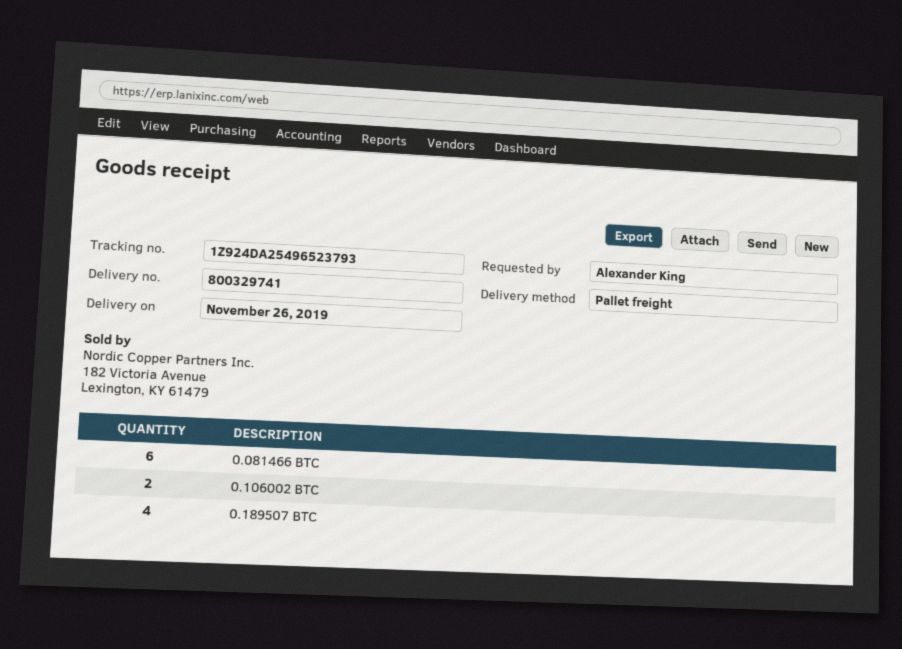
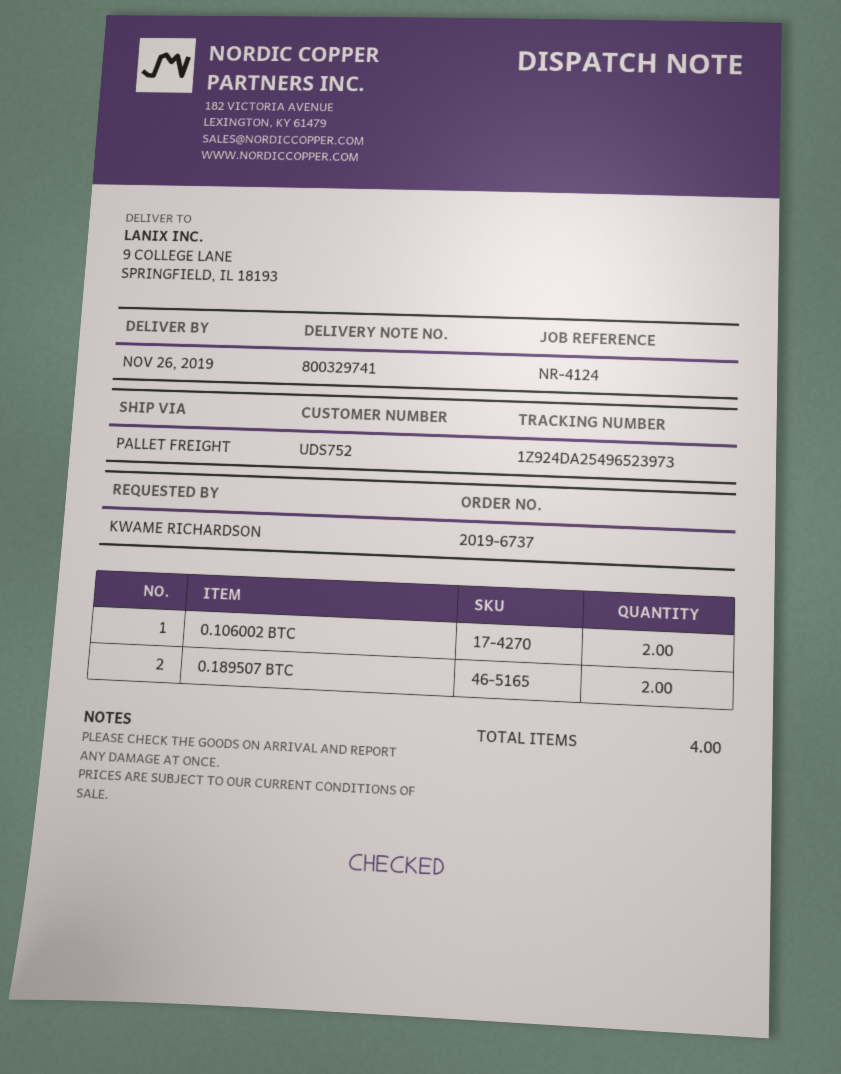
ordered by: Alexander King -> KWAME RICHARDSON
tracking number: 1Z924DA25496523793 -> 1Z924DA25496523973
0.081466 BTC: 6 -> none
0.189507 BTC: 4 -> 2

